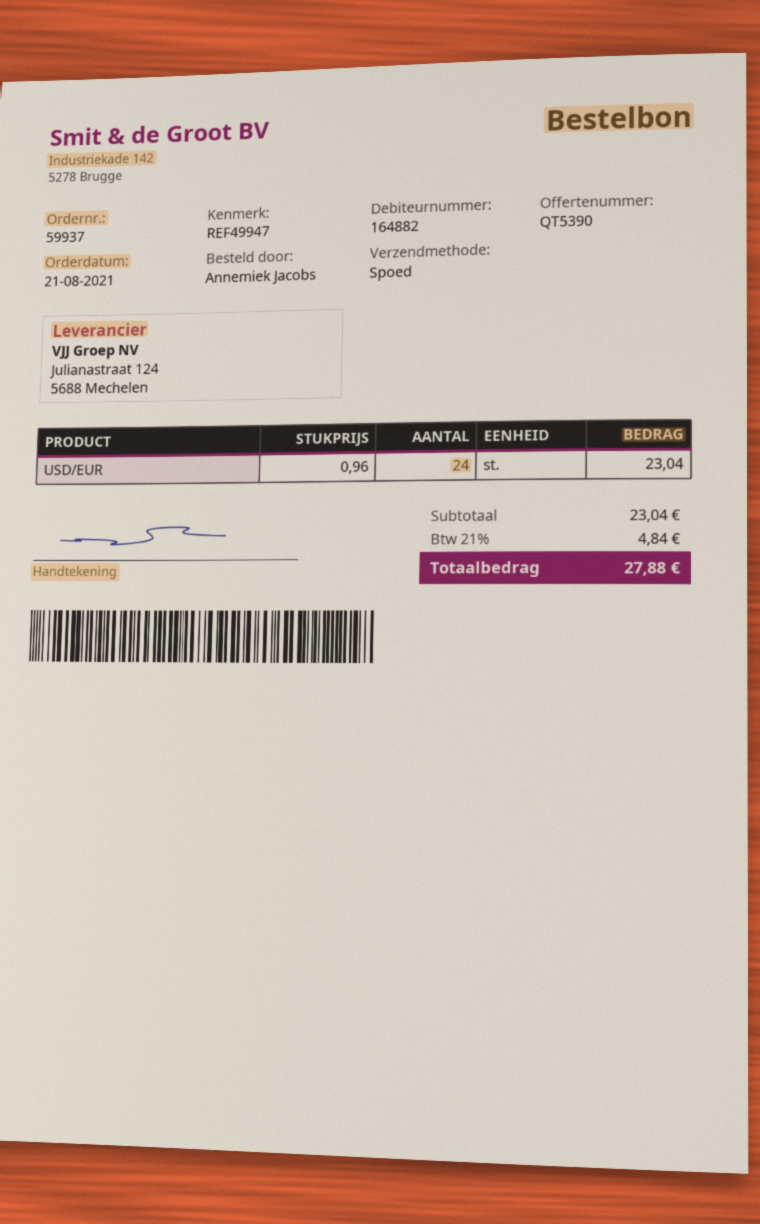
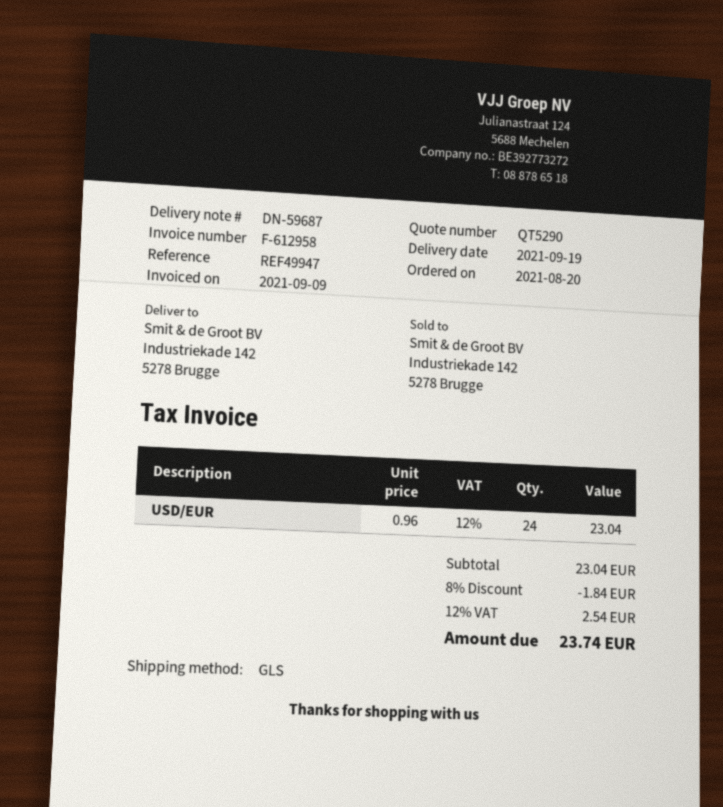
quote number: QT5390 -> QT5290
order date: 2021-08-21 -> 2021-08-20
shipping method: express -> GLS
discount: none -> 8% = 1.84
tax: 21% = 4.84 -> 12% = 2.54
total: 27.88 -> 23.74

